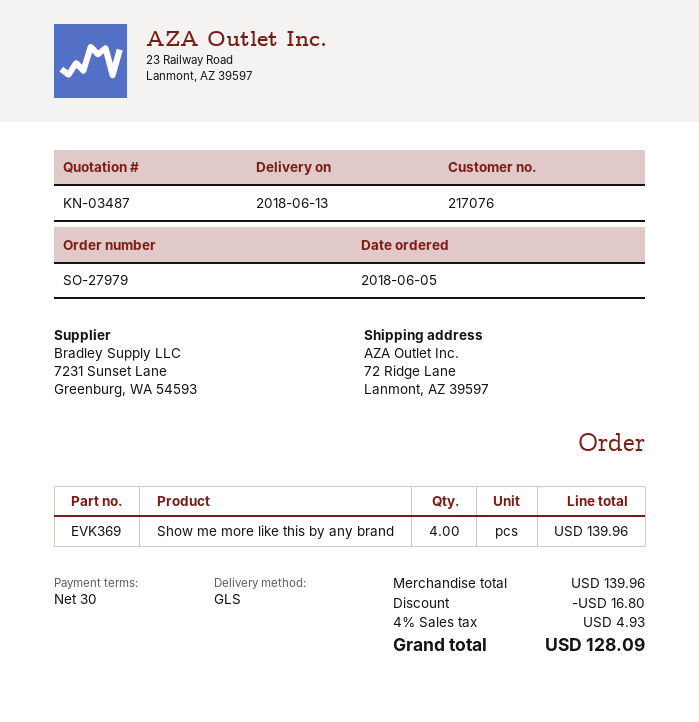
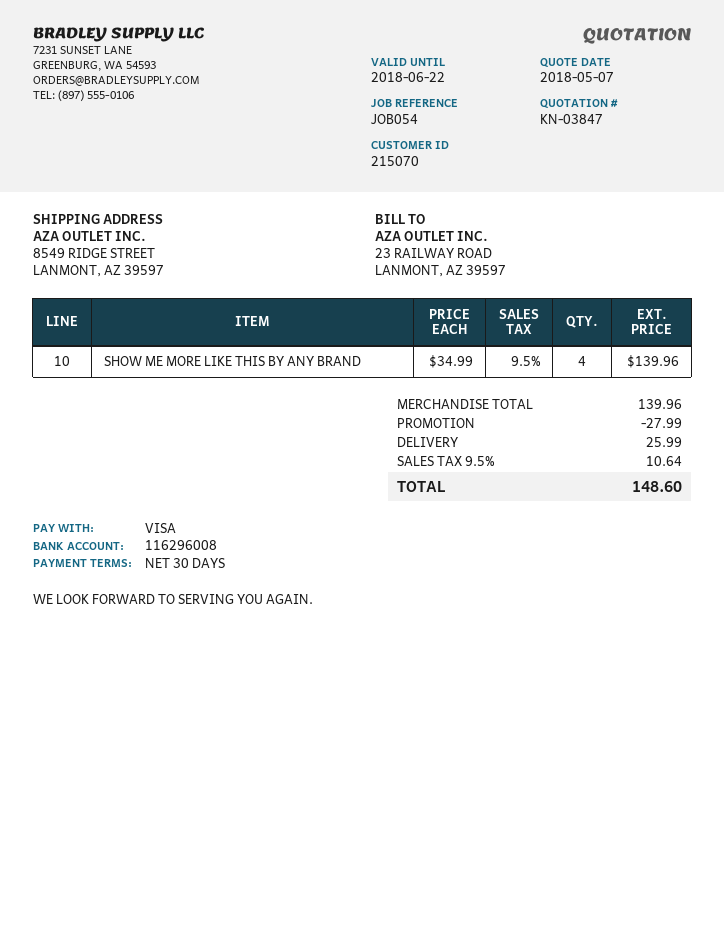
quote number: KN-03487 -> KN-03847
customer number: 217076 -> 215070
ship to: 72 Ridge Lane, Lanmont, AZ 39597 -> 8549 RIDGE STREET, LANMONT, AZ 39597
discount: 16.80 -> 27.99
shipping: none -> 25.99
tax: 4% = 4.93 -> 9.5% = 10.64
total: 128.09 -> 148.60

